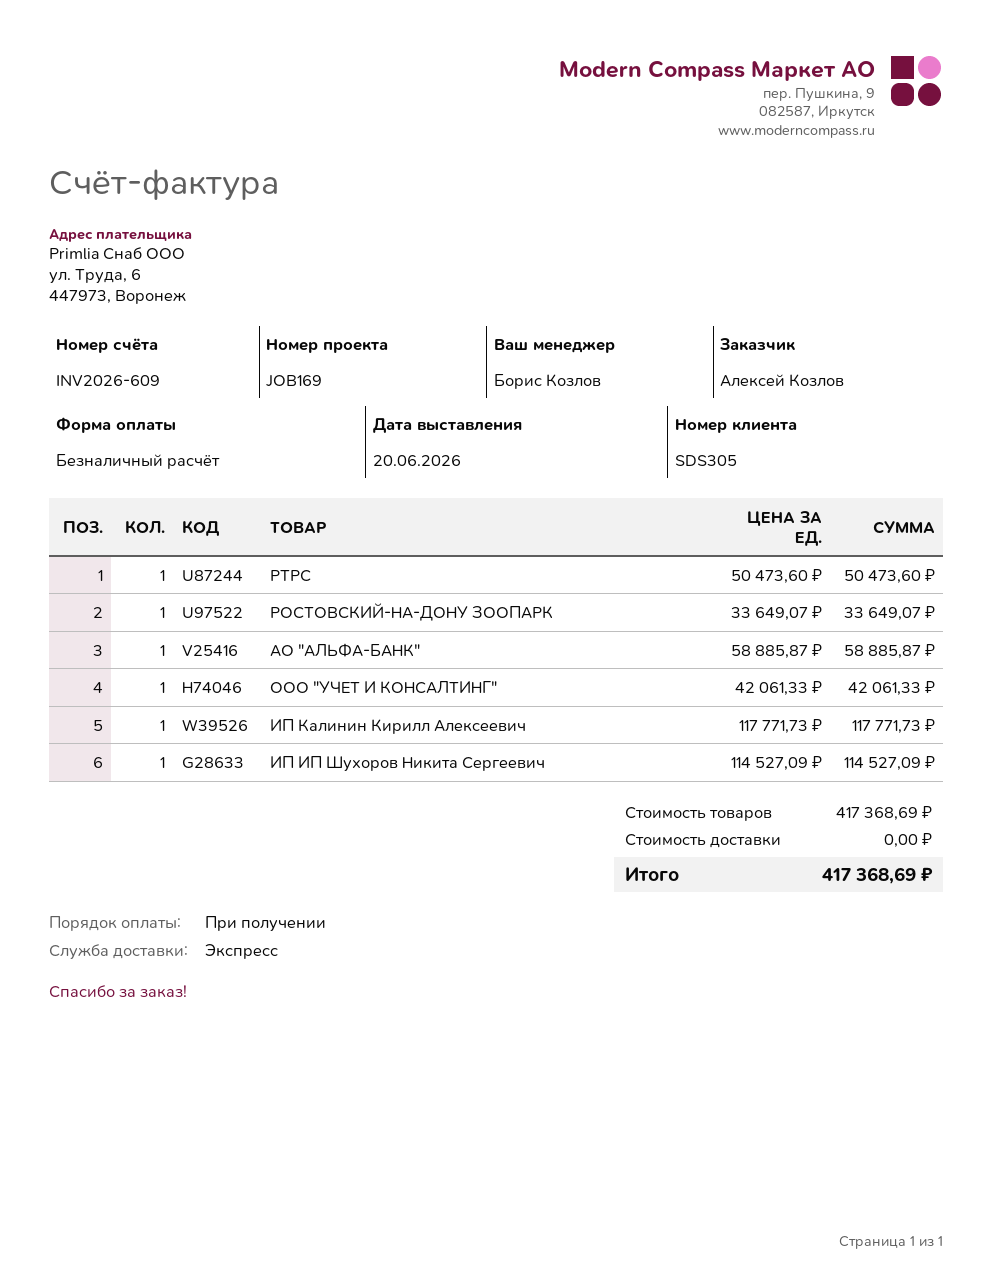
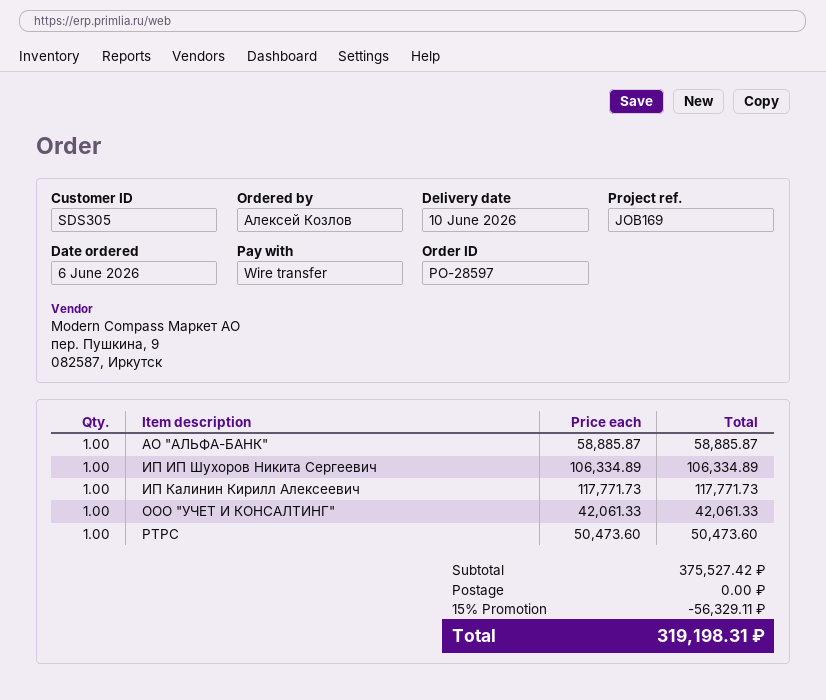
РОСТОВСКИЙ-НА-ДОНУ ЗООПАРК: 1 x 33649.07 = 33649.07 -> none
ИП ИП Шухоров Никита Сергеевич: 1 x 114527.09 = 114527.09 -> 1 x 106334.89 = 106334.89
subtotal: 417368.69 -> 375527.42
discount: none -> 15% = 56329.11
total: 417368.69 -> 319198.31

